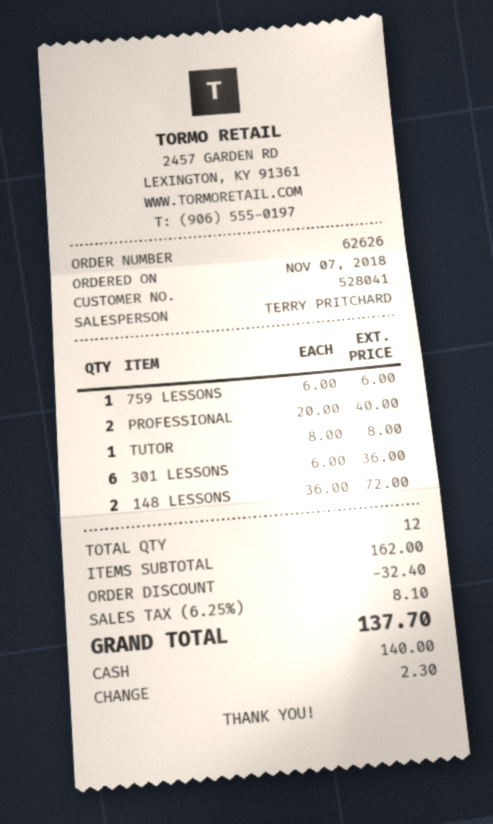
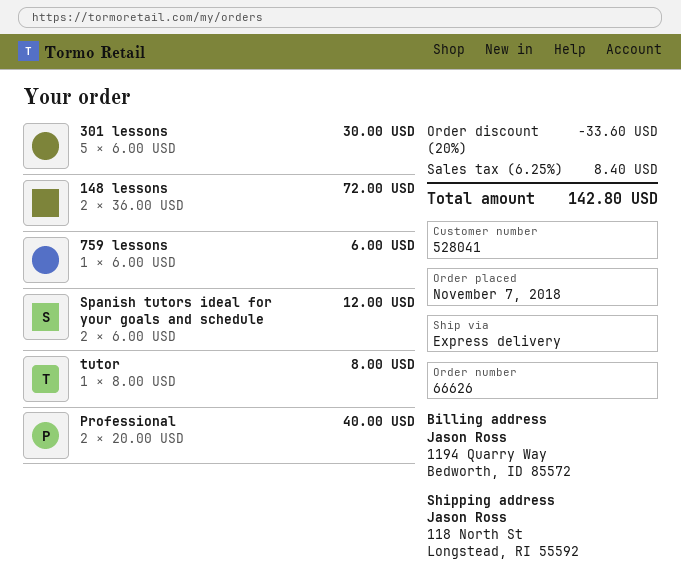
order number: 62626 -> 66626
301 LESSONS: 6 x 6.00 = 36.00 -> 5 x 6.00 = 30.00
Spanish tutors ideal for your goals and schedule: none -> 2 x 6.00 = 12.00
discount: 32.40 -> 33.60
tax: 6.25% = 8.10 -> 6.25% = 8.40
total: 137.70 -> 142.80

